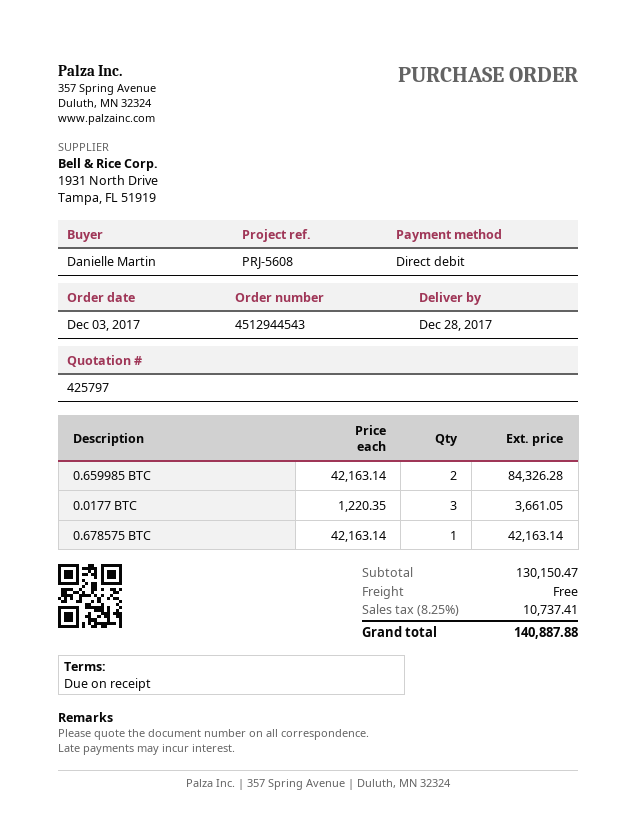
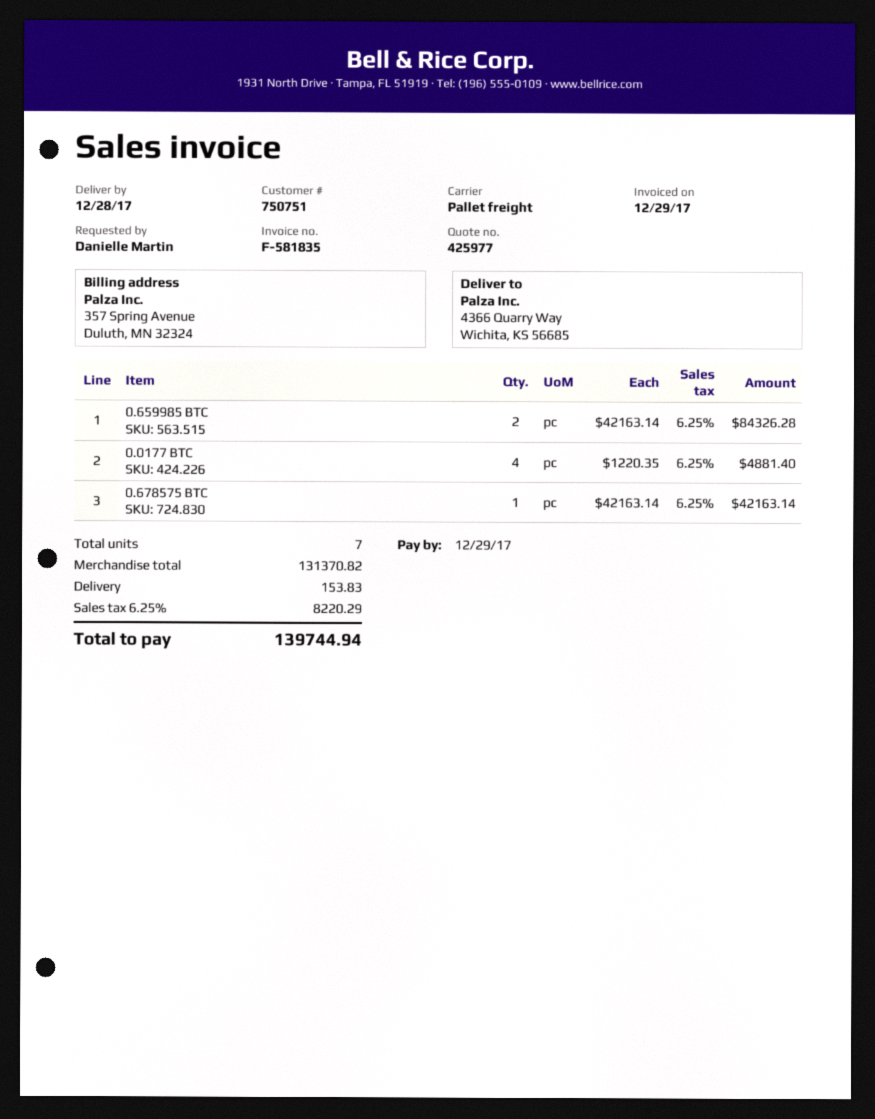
quote number: 425797 -> 425977
0.0177 BTC: 3 x 1220.35 = 3661.05 -> 4 x 1220.35 = 4881.40
subtotal: 130150.47 -> 131370.82
shipping: 0.00 -> 153.83
tax: 8.25% = 10737.41 -> 6.25% = 8220.29
total: 140887.88 -> 139744.94

